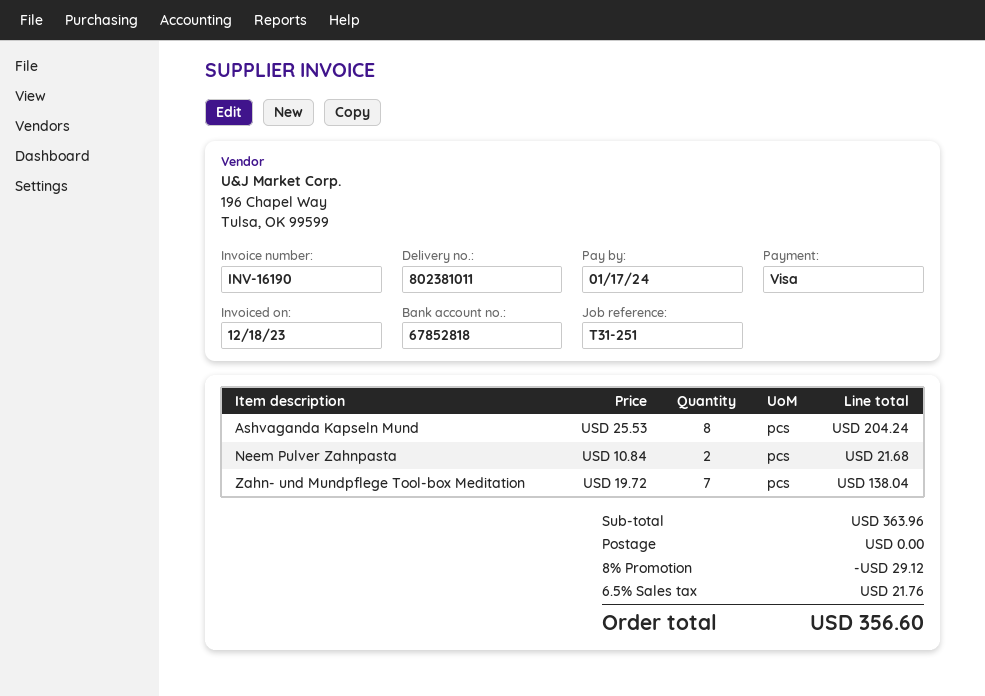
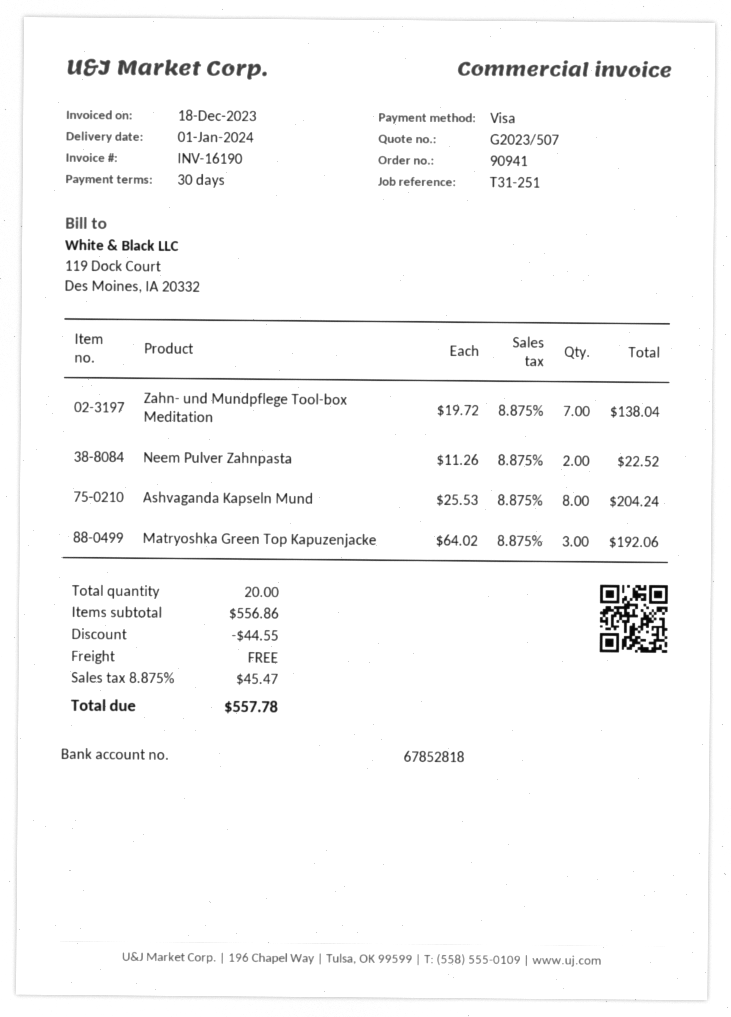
Neem Pulver Zahnpasta: 2 x 10.84 = 21.68 -> 2 x 11.26 = 22.52
Matryoshka Green Top Kapuzenjacke: none -> 3 x 64.02 = 192.06
subtotal: 363.96 -> 556.86
discount: 29.12 -> 44.55
tax: 6.5% = 21.76 -> 8.875% = 45.47
total: 356.60 -> 557.78

